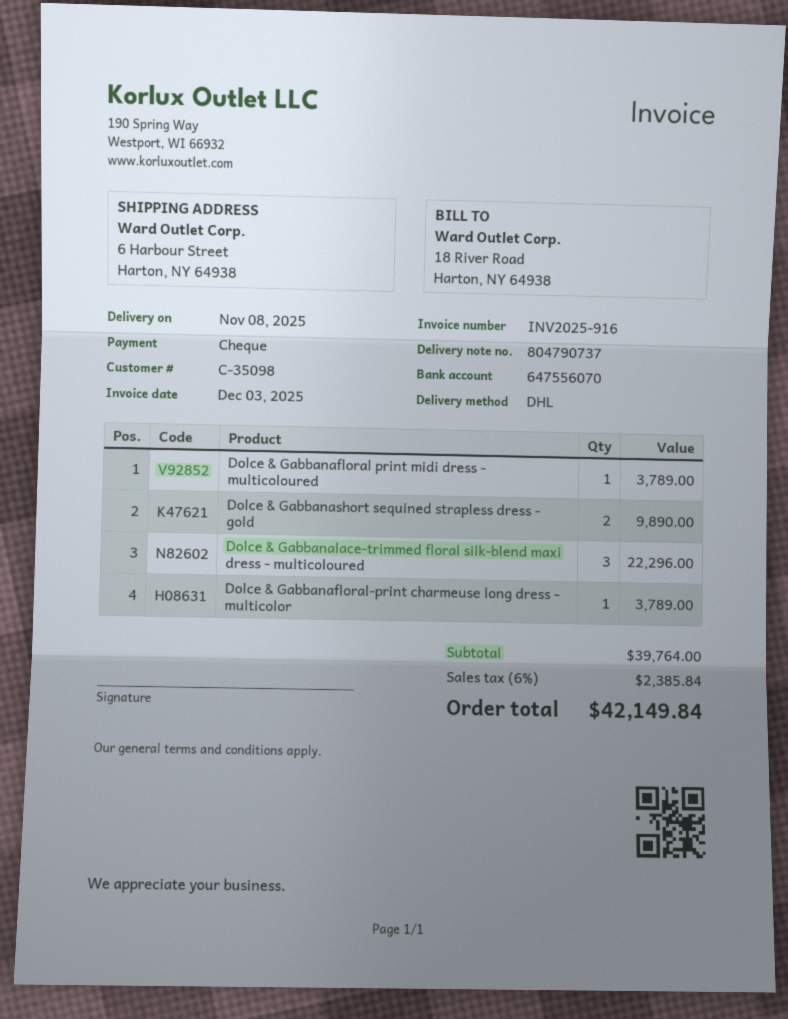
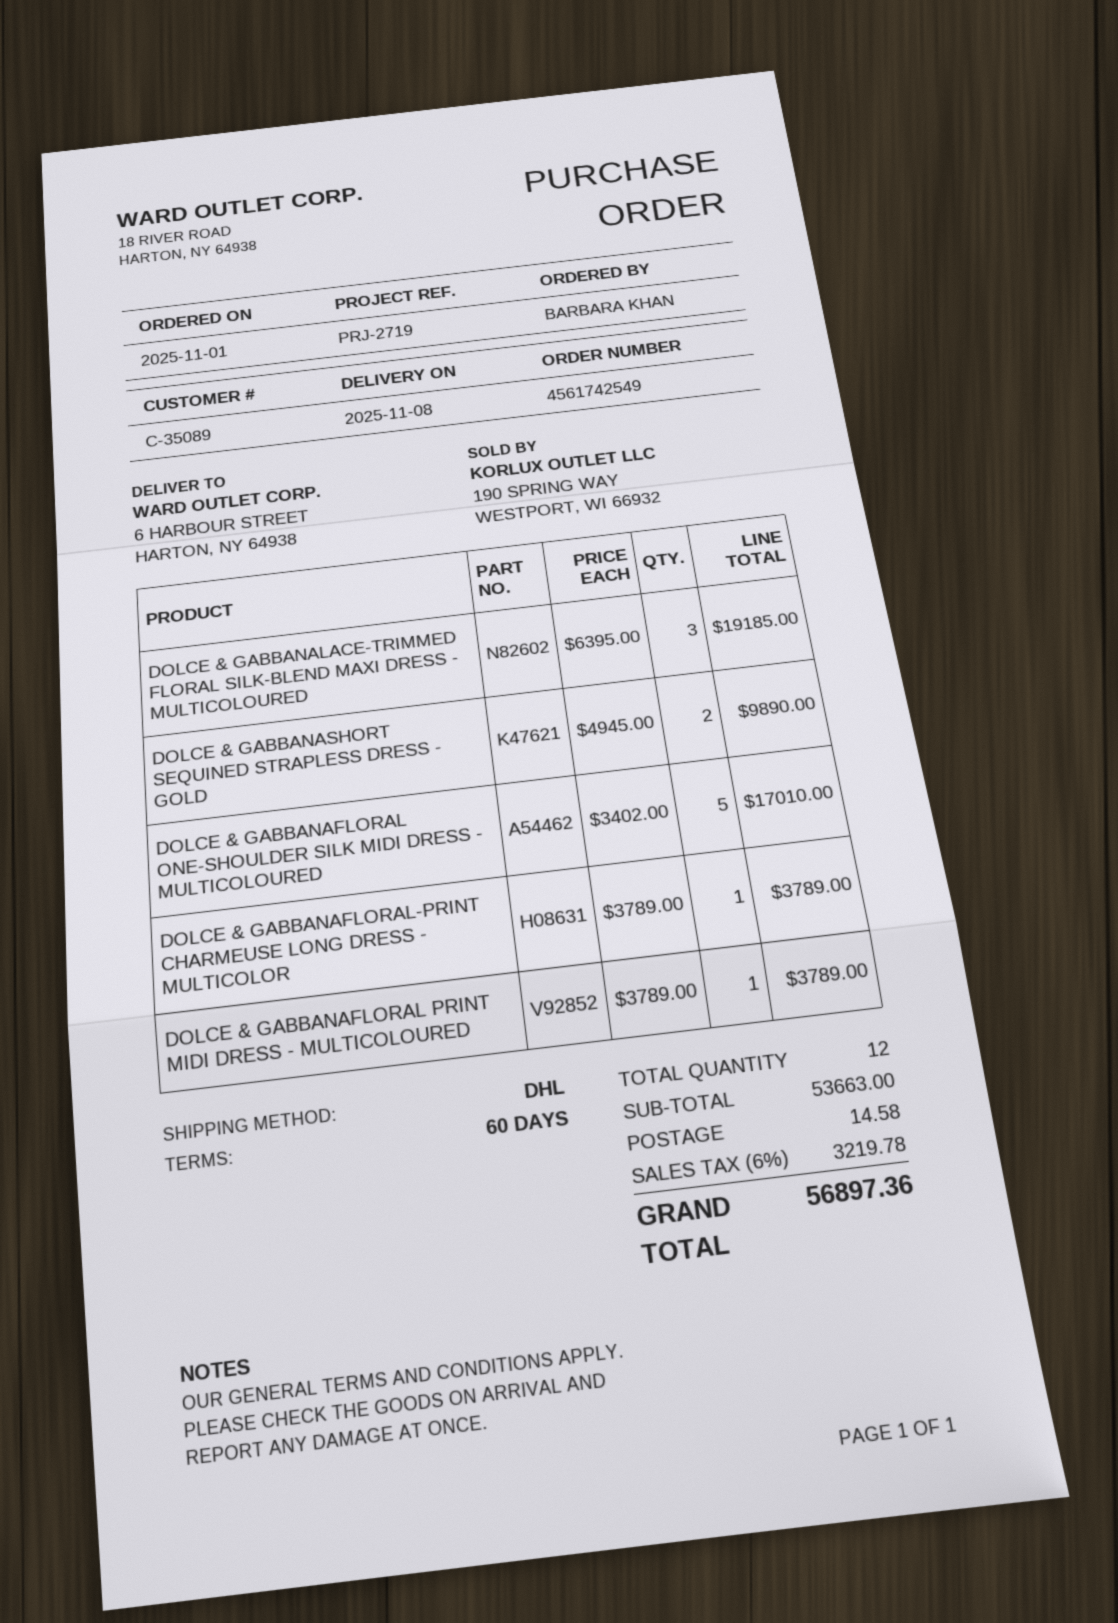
customer number: C-35098 -> C-35089
Dolce & Gabbanalace-trimmed floral silk-blend maxi dress - multicoloured: 3 for 22296.00 -> 3 for 19185.00
DOLCE & GABBANAFLORAL ONE-SHOULDER SILK MIDI DRESS - MULTICOLOURED: none -> 5 for 17010.00
subtotal: 39764.00 -> 53663.00
shipping: none -> 14.58
tax: 6% = 2385.84 -> 6% = 3219.78
total: 42149.84 -> 56897.36

